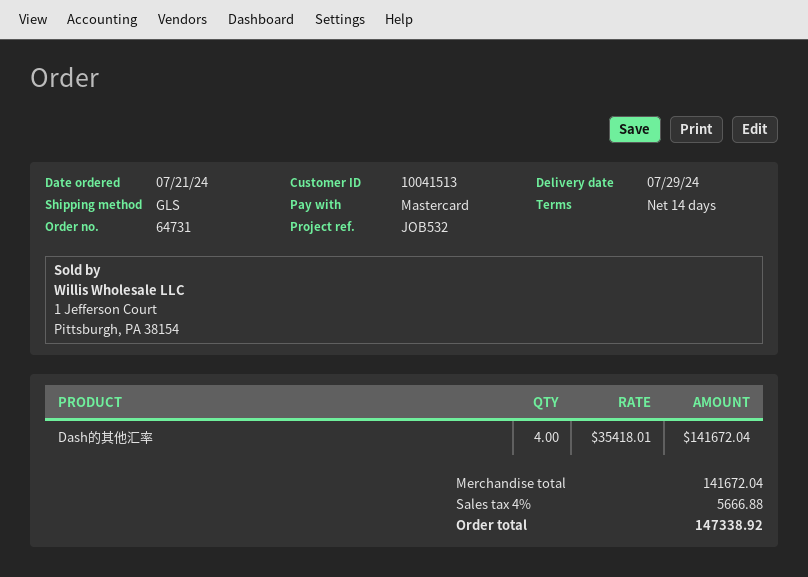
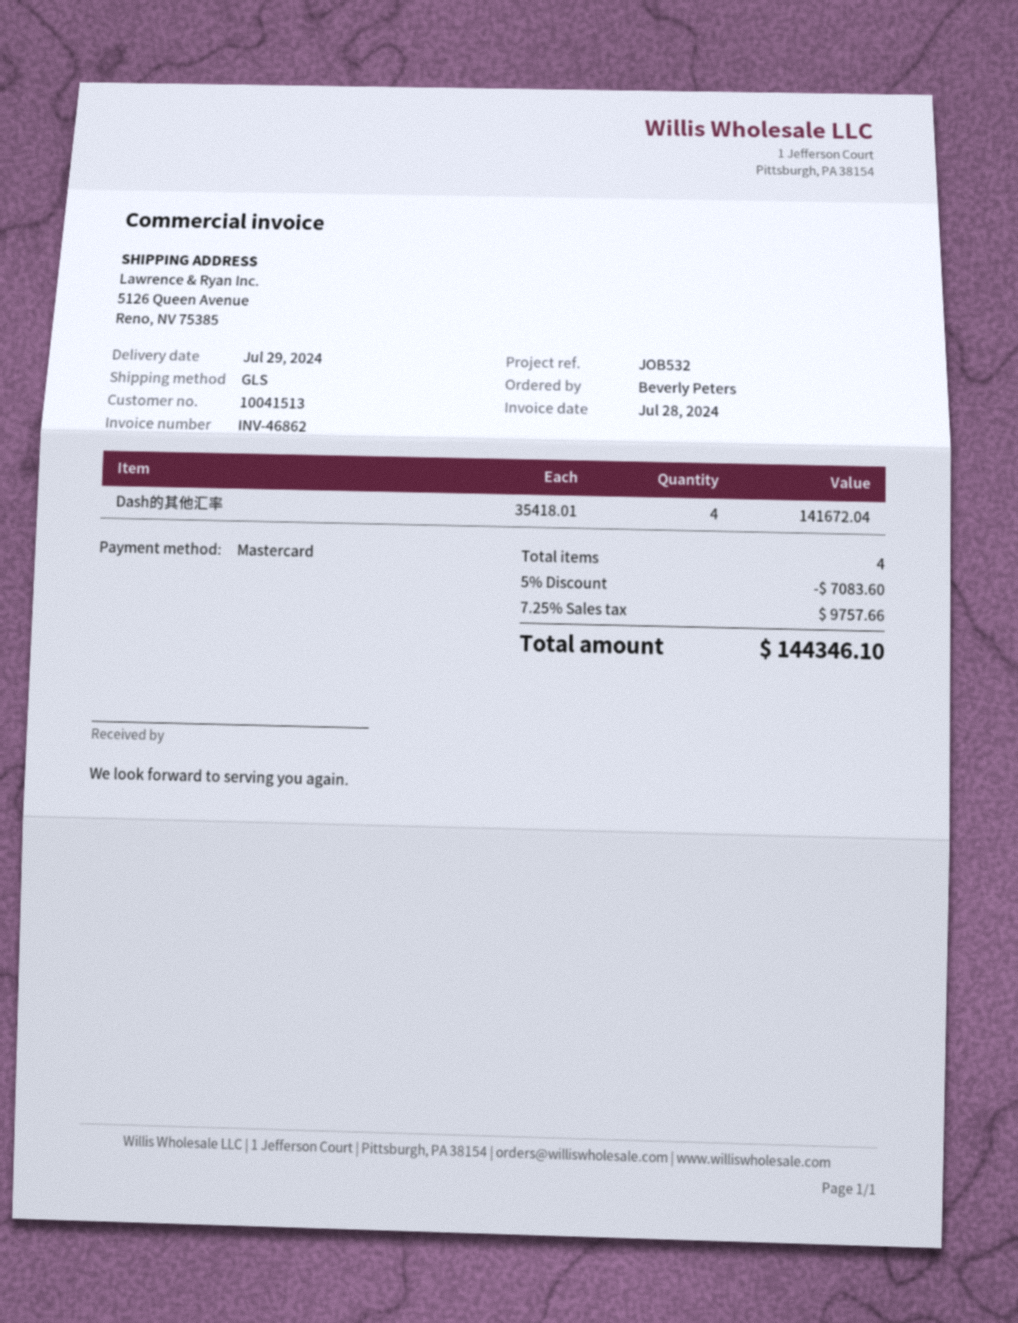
discount: none -> 5% = 7083.60
tax: 4% = 5666.88 -> 7.25% = 9757.66
total: 147338.92 -> 144346.10

